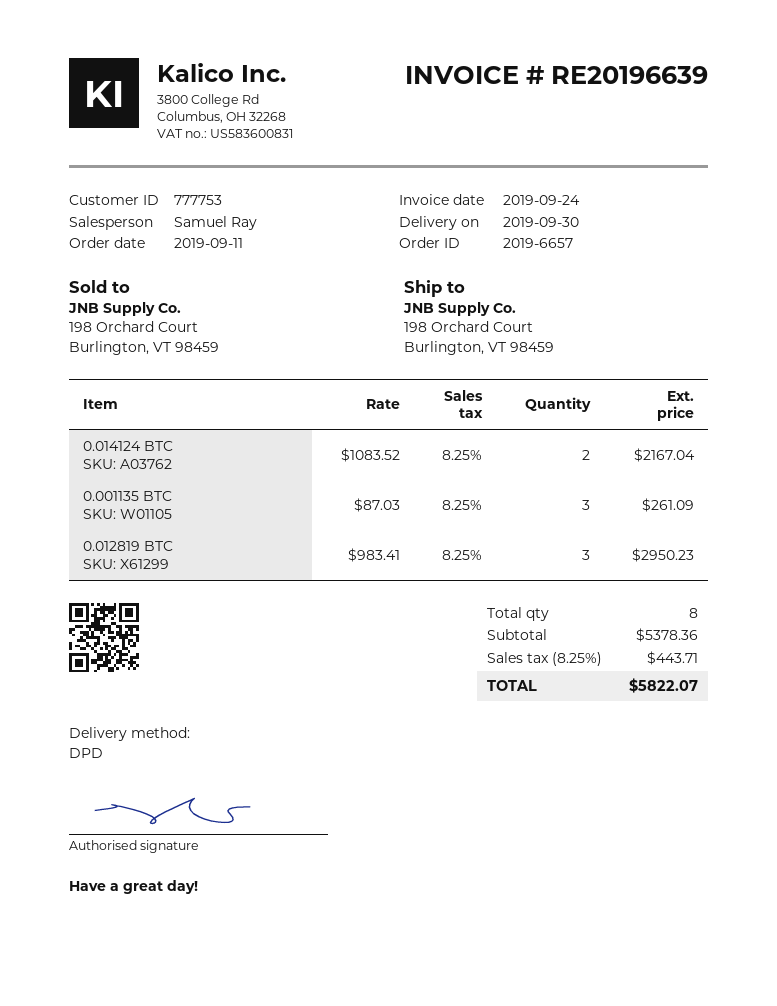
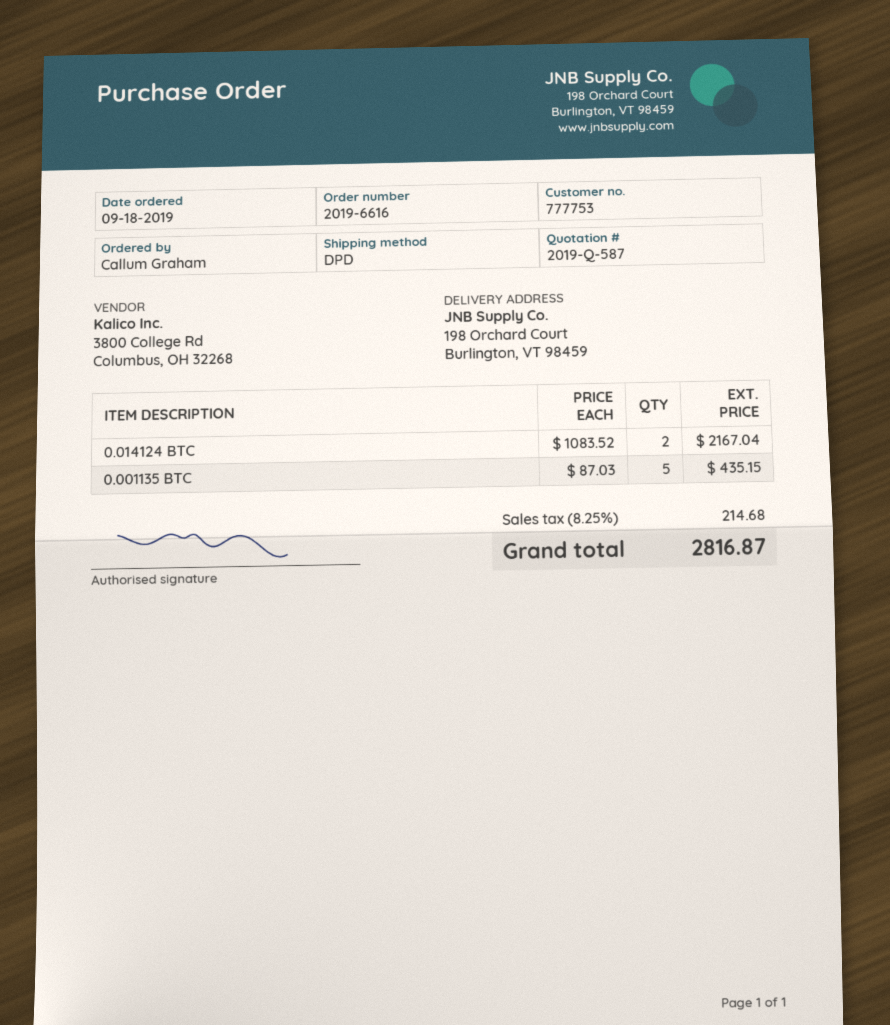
order number: 2019-6657 -> 2019-6616
order date: 2019-09-11 -> 2019-09-18
0.001135 BTC: 3 x 87.03 = 261.09 -> 5 x 87.03 = 435.15
0.012819 BTC: 3 x 983.41 = 2950.23 -> none
tax: 8.25% = 443.71 -> 8.25% = 214.68
total: 5822.07 -> 2816.87

